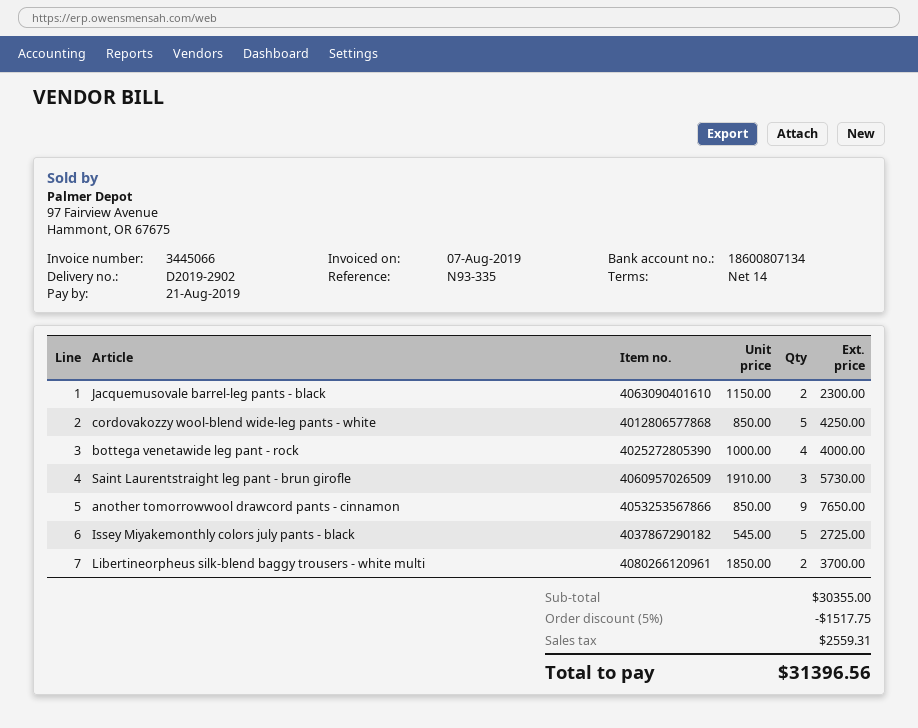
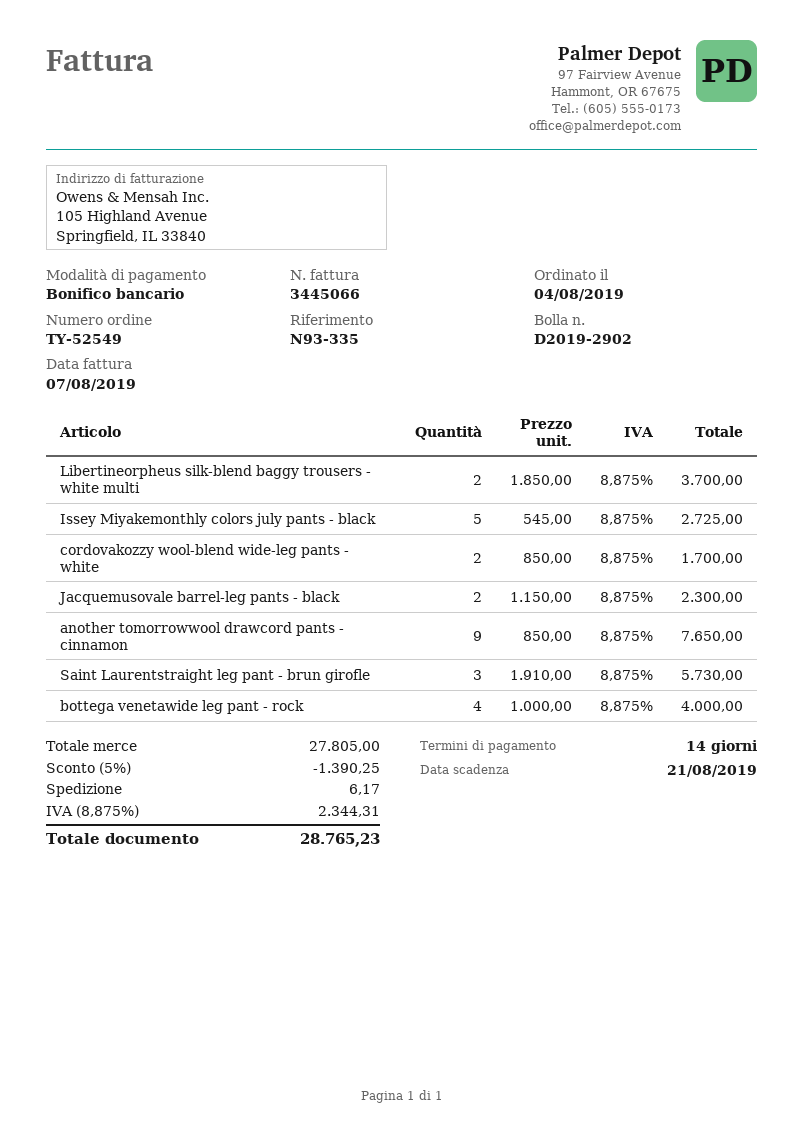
cordovakozzy wool-blend wide-leg pants - white: 5 x 850.00 = 4250.00 -> 2 x 850.00 = 1700.00
subtotal: 30355.00 -> 27805.00
discount: 5% = 1517.75 -> 5% = 1390.25
shipping: none -> 6.17
tax: 2559.31 -> 2344.31
total: 31396.56 -> 28765.23

